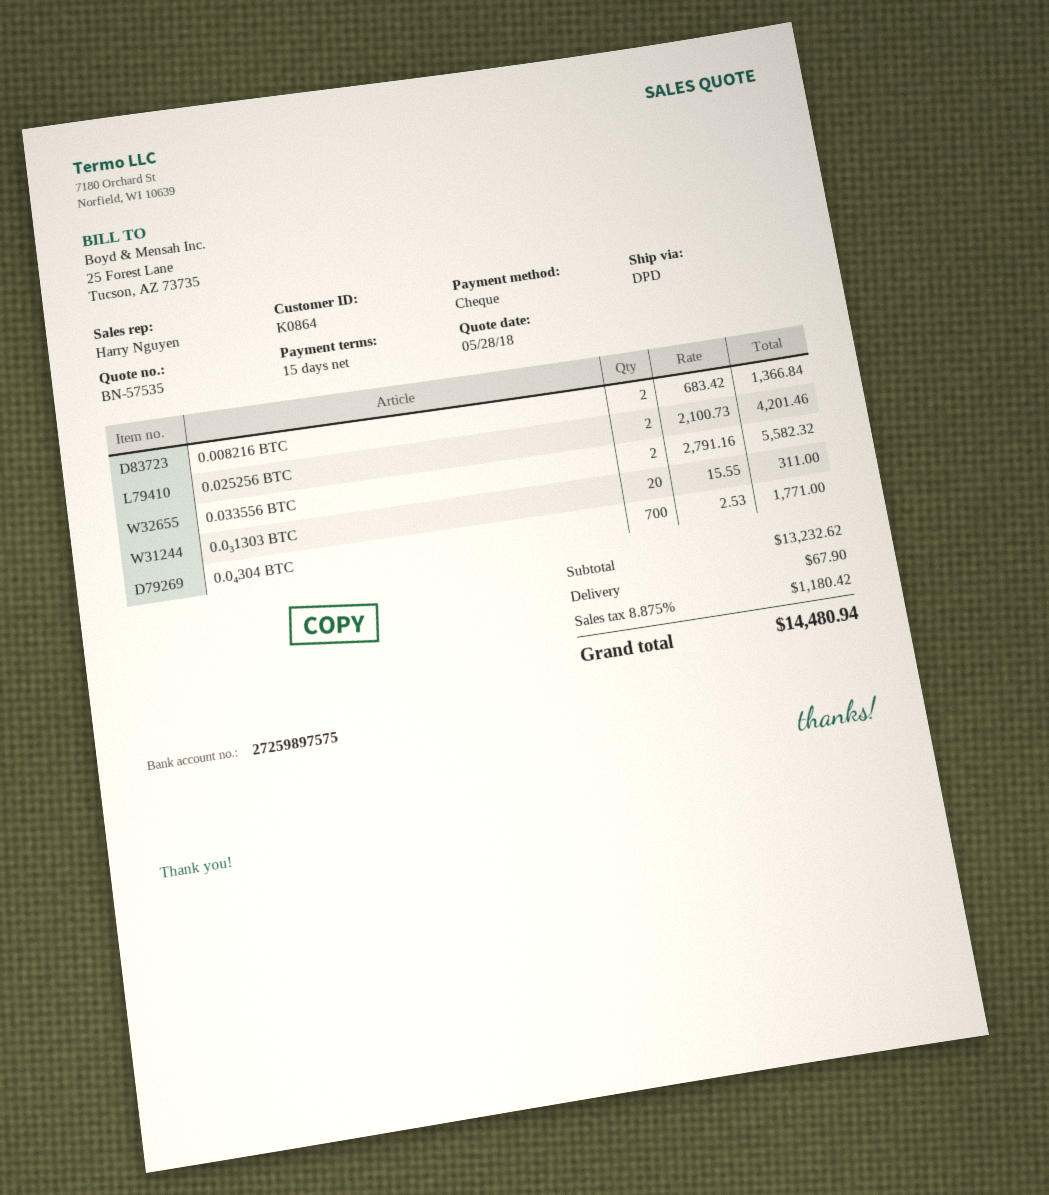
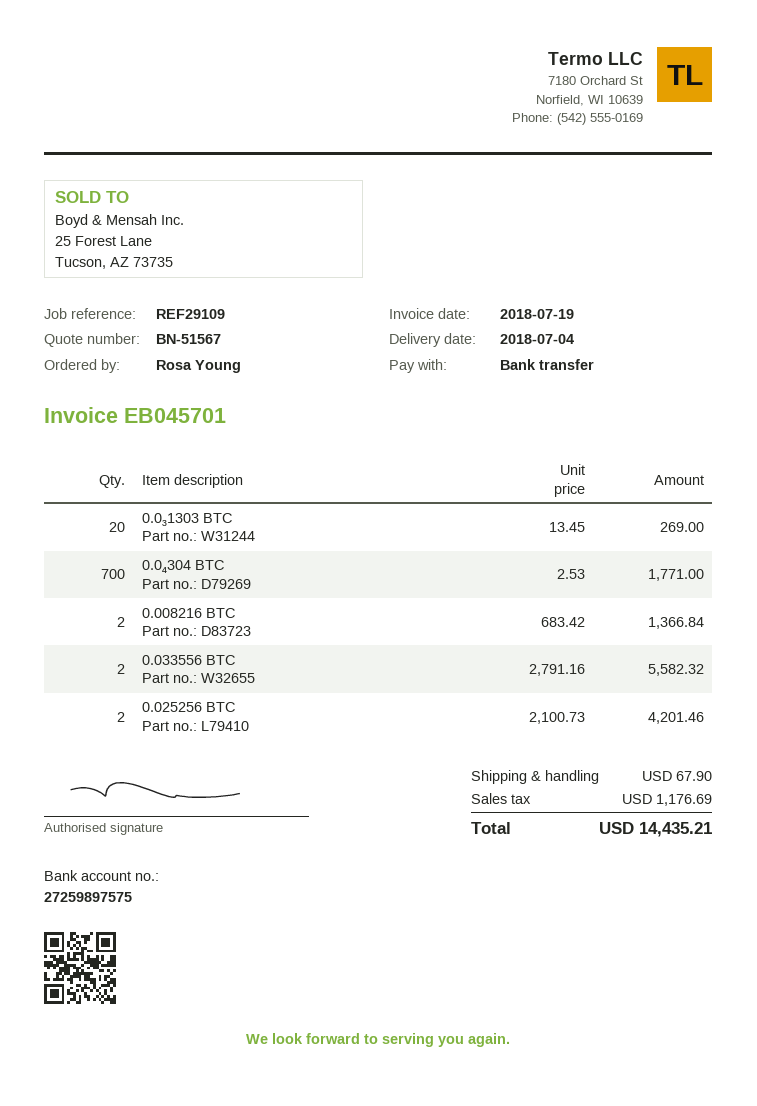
quote number: BN-57535 -> BN-51567
payment method: cheque -> bank transfer
0.0₃1303 BTC: 20 x 15.55 = 311.00 -> 20 x 13.45 = 269.00
tax: 1180.42 -> 1176.69
total: 14480.94 -> 14435.21

